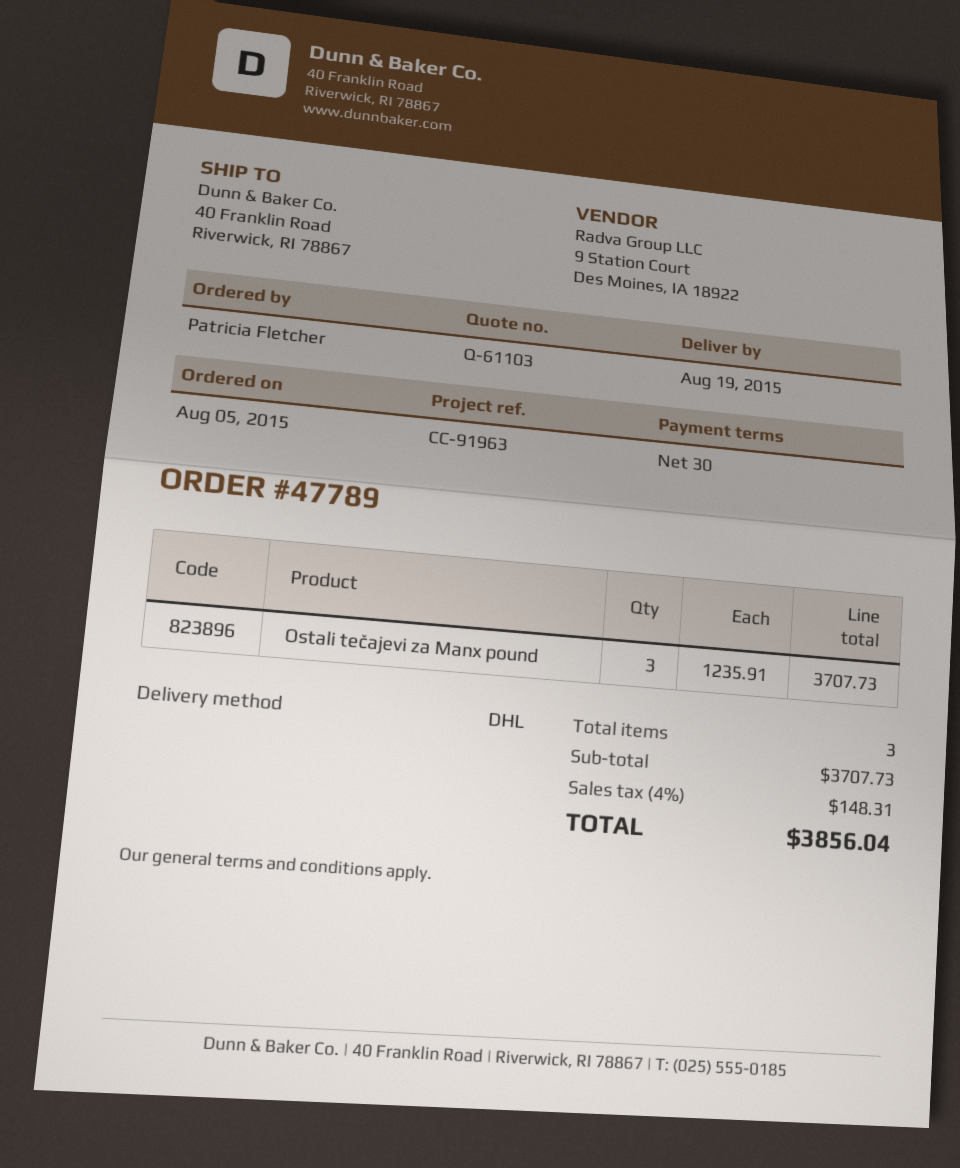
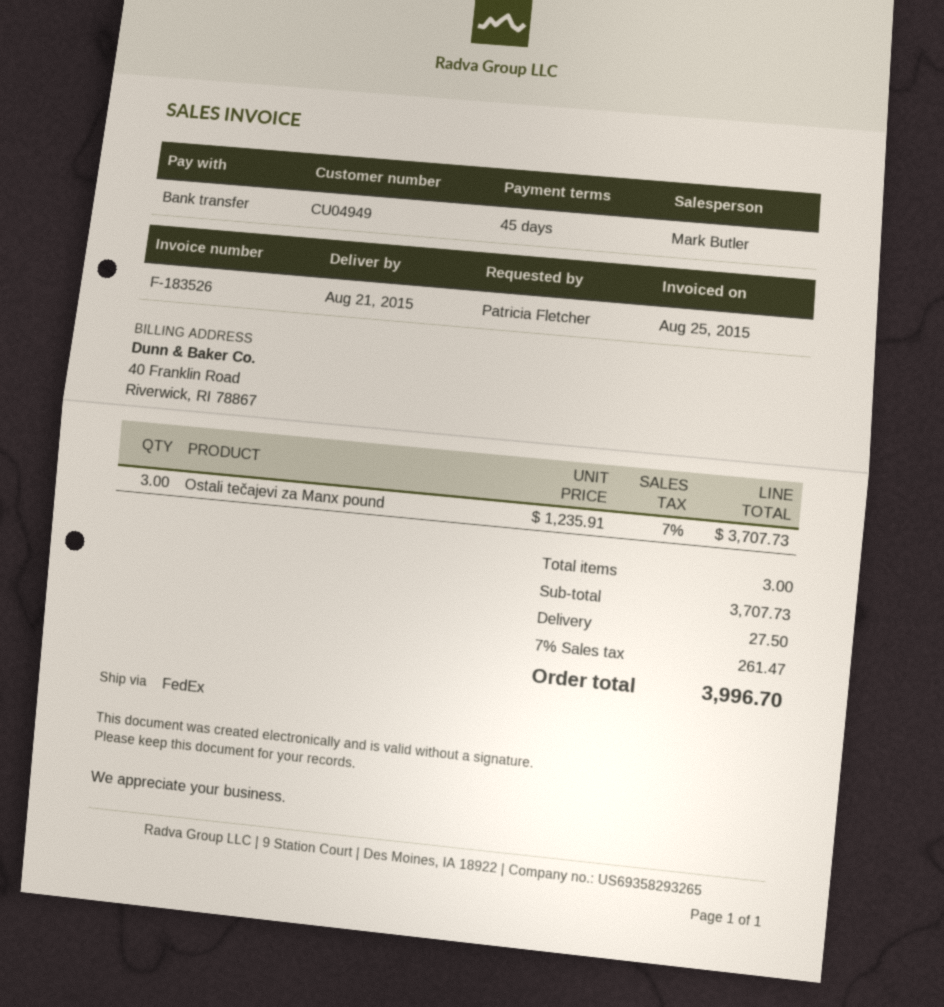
delivery date: 2015-08-19 -> 2015-08-21
payment terms: 30 days -> 45 days
shipping method: DHL -> FedEx
shipping: none -> 27.50
tax: 4% = 148.31 -> 7% = 261.47
total: 3856.04 -> 3996.70

